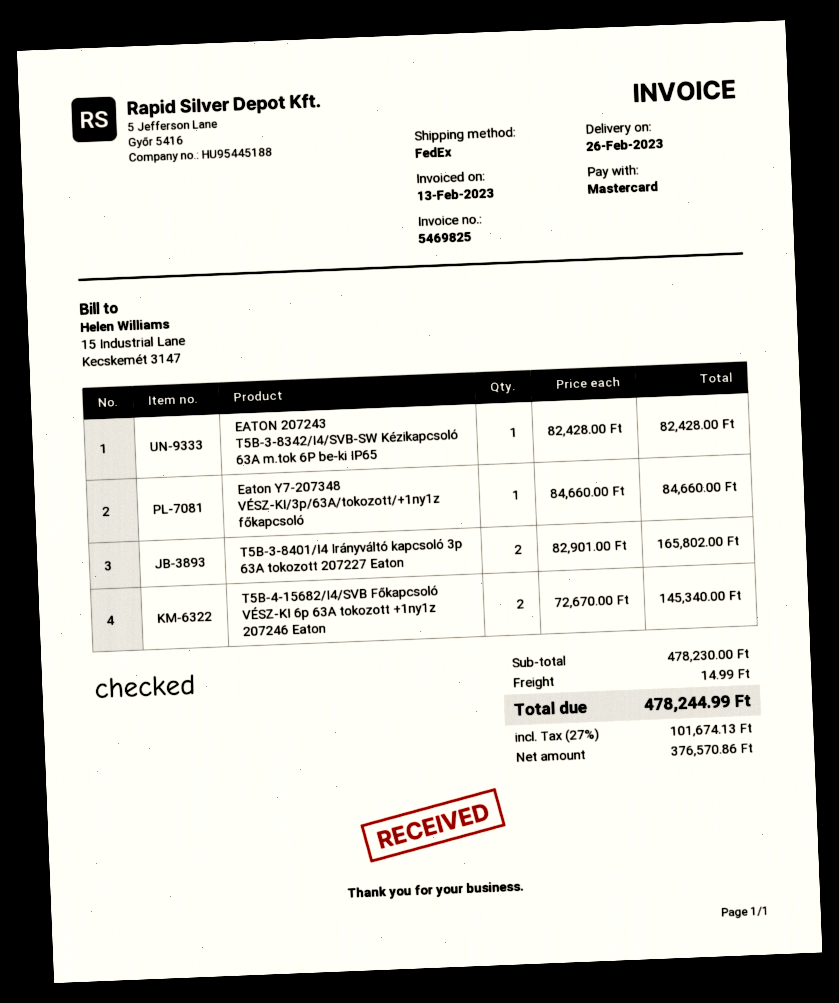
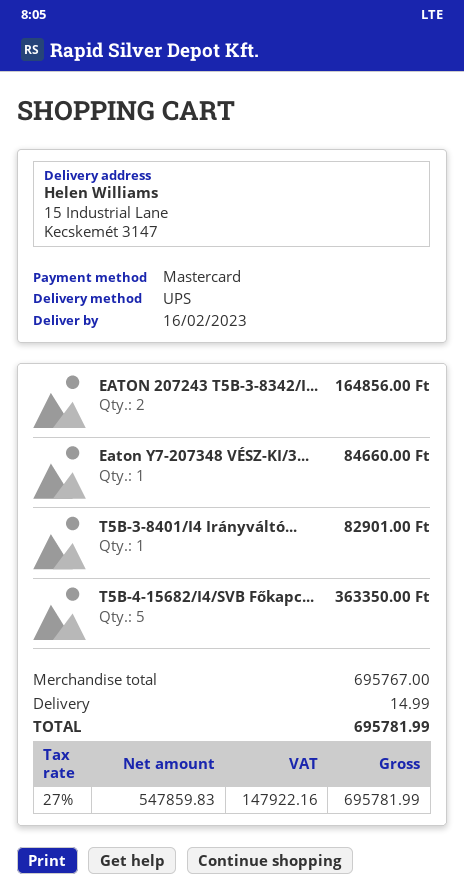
delivery date: 2023-02-26 -> 2023-02-16
shipping method: FedEx -> UPS
EATON 207243 T5B-3-8342/I4/SVB-SW Kézikapcsoló 63A m.tok 6P be-ki IP65: 1 for 82428.00 -> 2 for 164856.00
T5B-3-8401/I4 Irányváltó kapcsoló 3p 63A tokozott 207227 Eaton: 2 for 165802.00 -> 1 for 82901.00
T5B-4-15682/I4/SVB Főkapcsoló VÉSZ-KI 6p 63A tokozott +1ny1z 207246 Eaton: 2 for 145340.00 -> 5 for 363350.00
subtotal: 478230.00 -> 695767.00
net: 376570.86 -> 547859.83
tax: 27% = 101674.13 -> 27% = 147922.16
total: 478244.99 -> 695781.99

